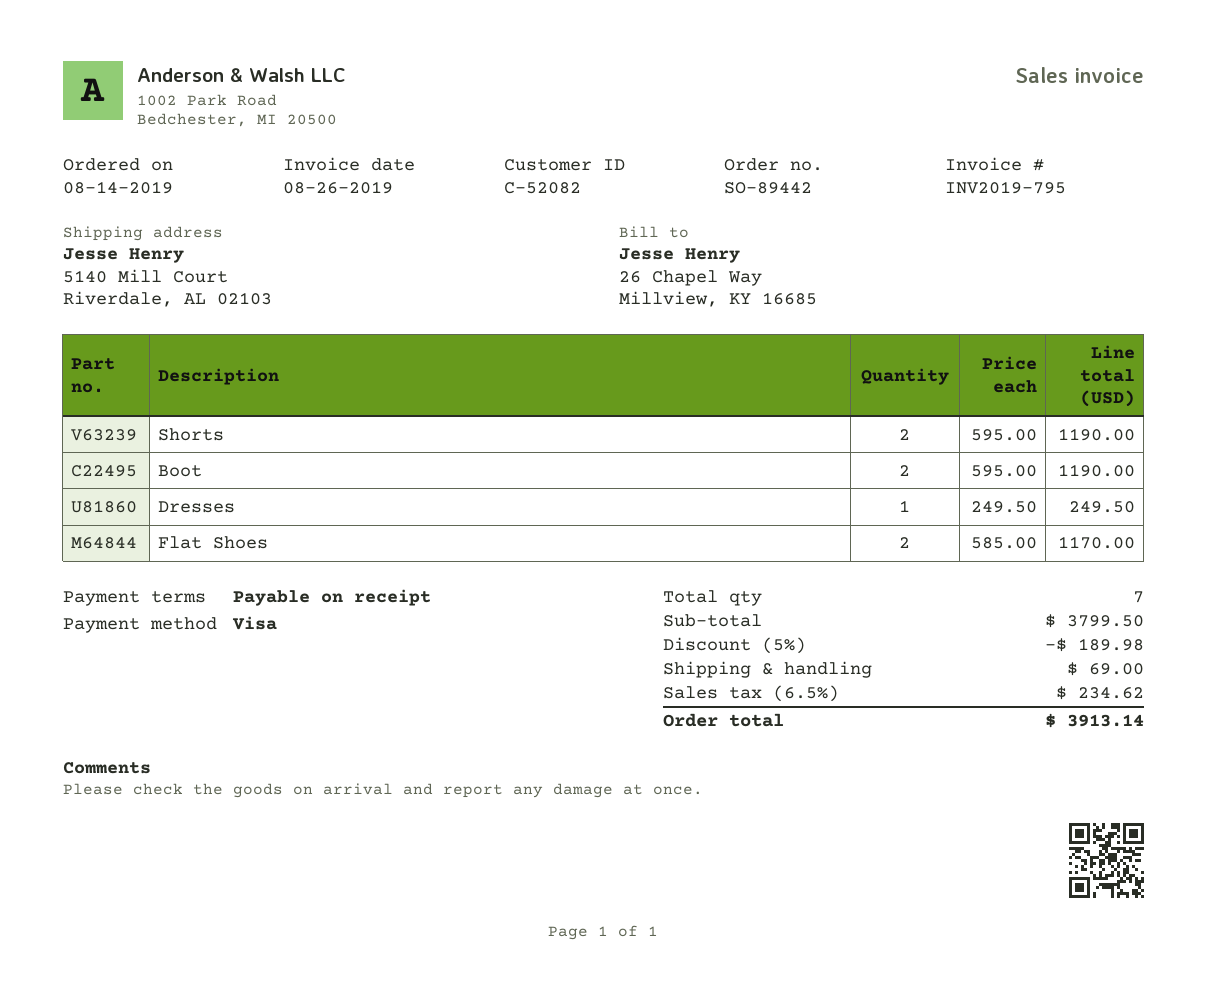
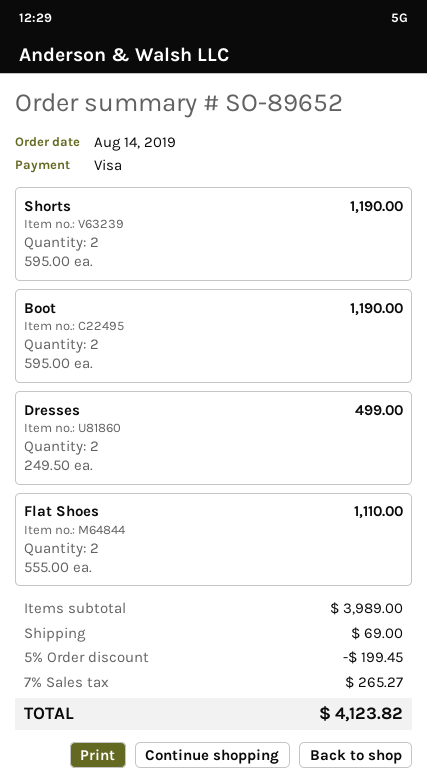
order number: SO-89442 -> SO-89652
Dresses: 1 x 249.50 = 249.50 -> 2 x 249.50 = 499.00
Flat Shoes: 2 x 585.00 = 1170.00 -> 2 x 555.00 = 1110.00
subtotal: 3799.50 -> 3989.00
discount: 5% = 189.98 -> 5% = 199.45
tax: 6.5% = 234.62 -> 7% = 265.27
total: 3913.14 -> 4123.82

